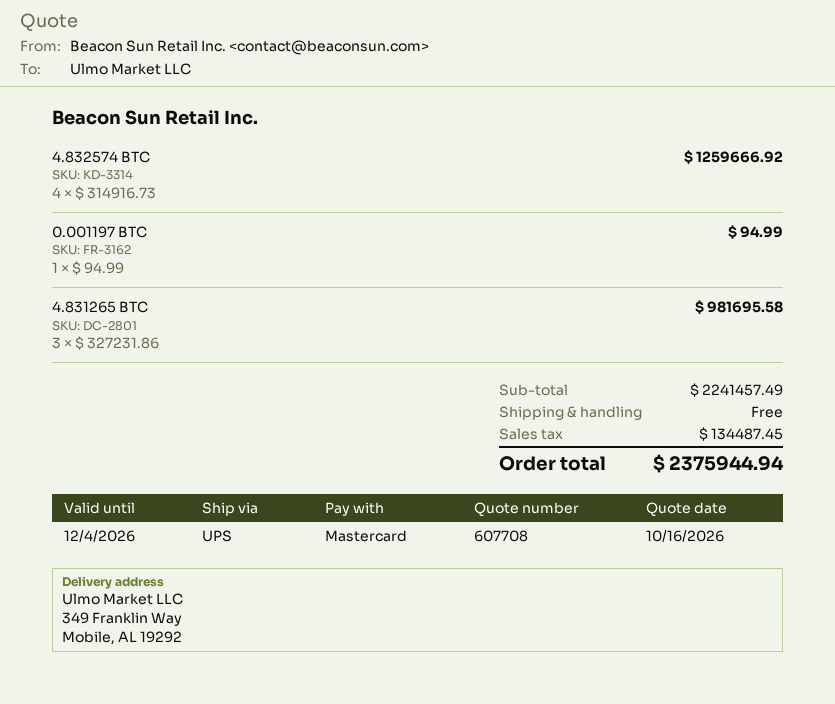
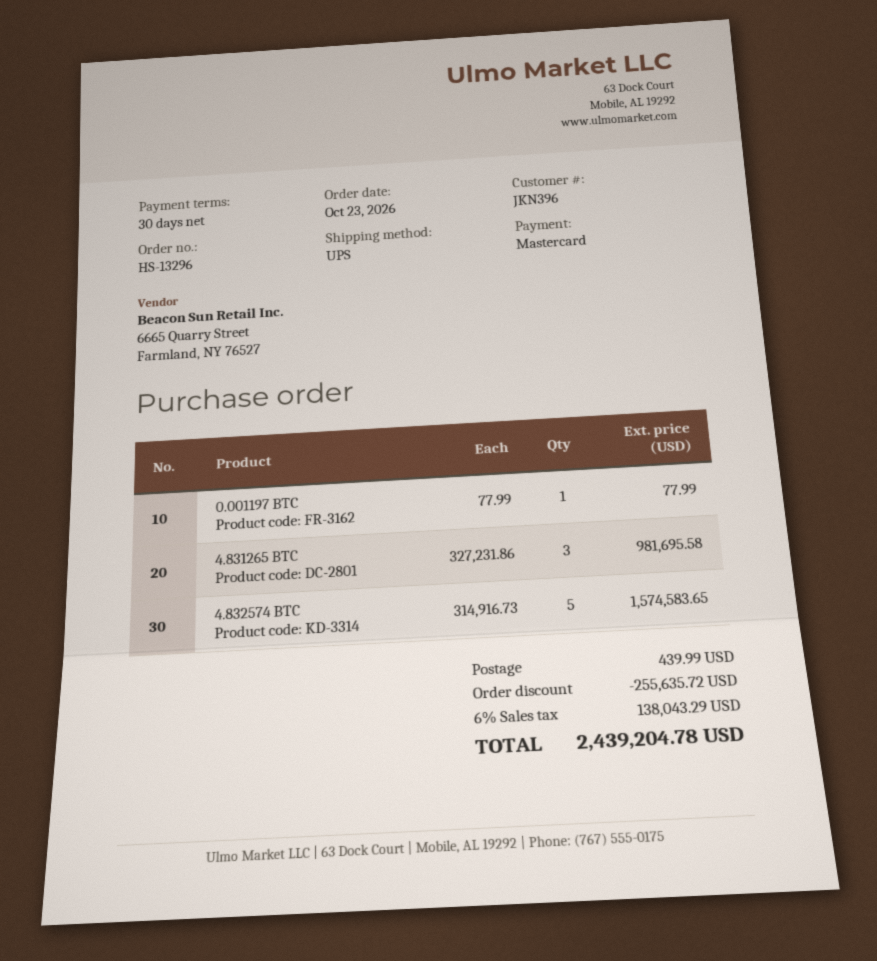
4.832574 BTC: 4 x 314916.73 = 1259666.92 -> 5 x 314916.73 = 1574583.65
0.001197 BTC: 1 x 94.99 = 94.99 -> 1 x 77.99 = 77.99
discount: none -> 255635.72
shipping: 0.00 -> 439.99
tax: 134487.45 -> 138043.29
total: 2375944.94 -> 2439204.78

